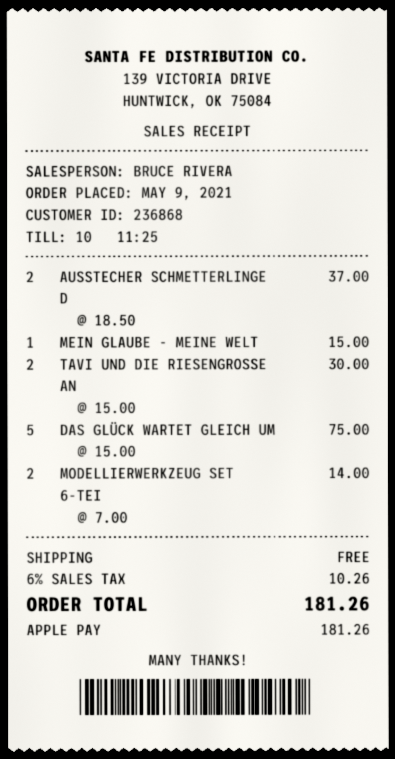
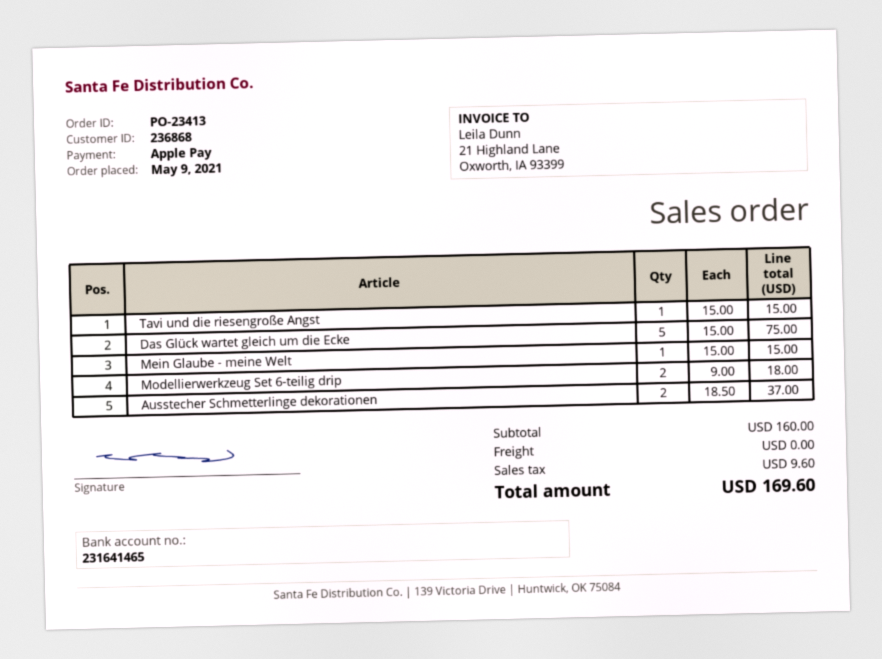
TAVI UND DIE RIESENGROSSE AN: 2 x 15.00 = 30.00 -> 1 x 15.00 = 15.00
MODELLIERWERKZEUG SET 6-TEI: 2 x 7.00 = 14.00 -> 2 x 9.00 = 18.00
tax: 10.26 -> 9.60
total: 181.26 -> 169.60

